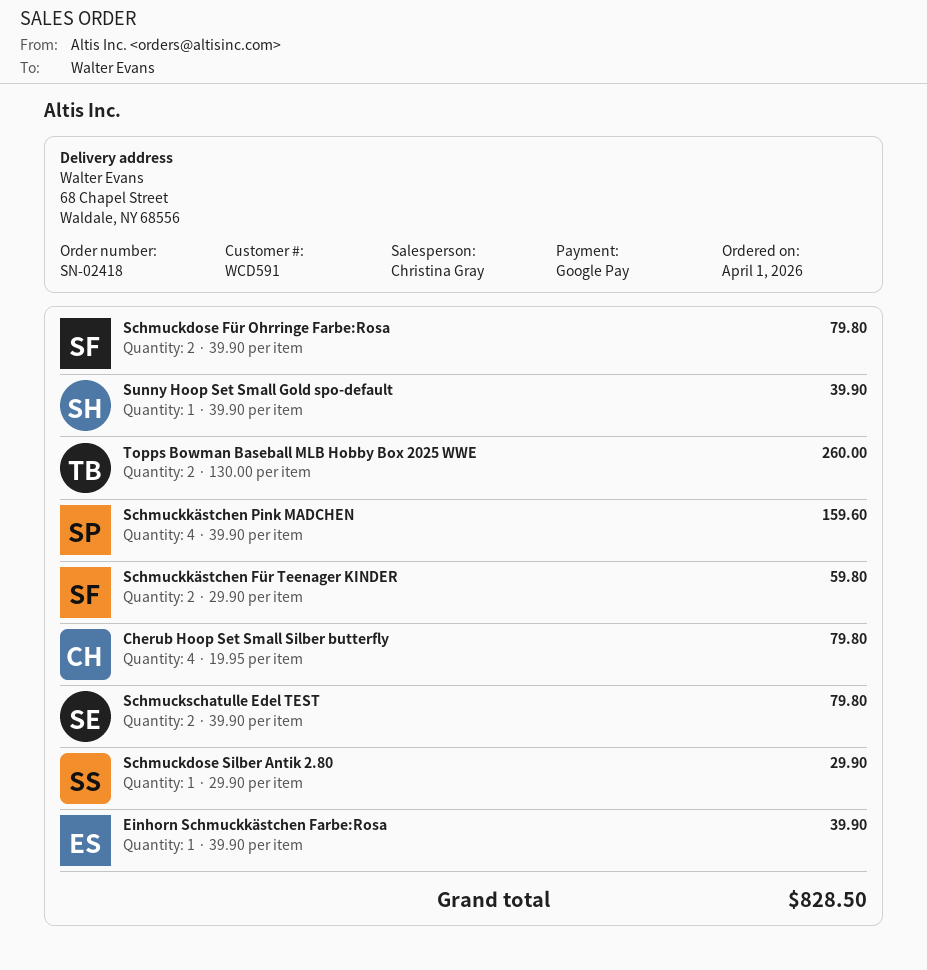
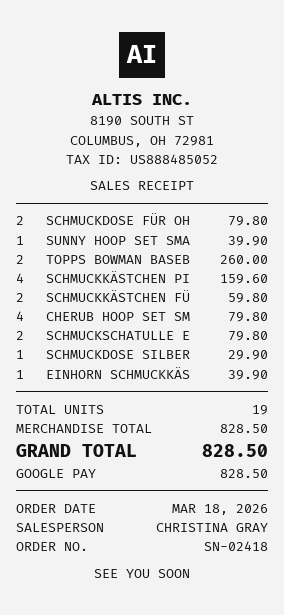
order date: 2026-04-01 -> 2026-03-18

